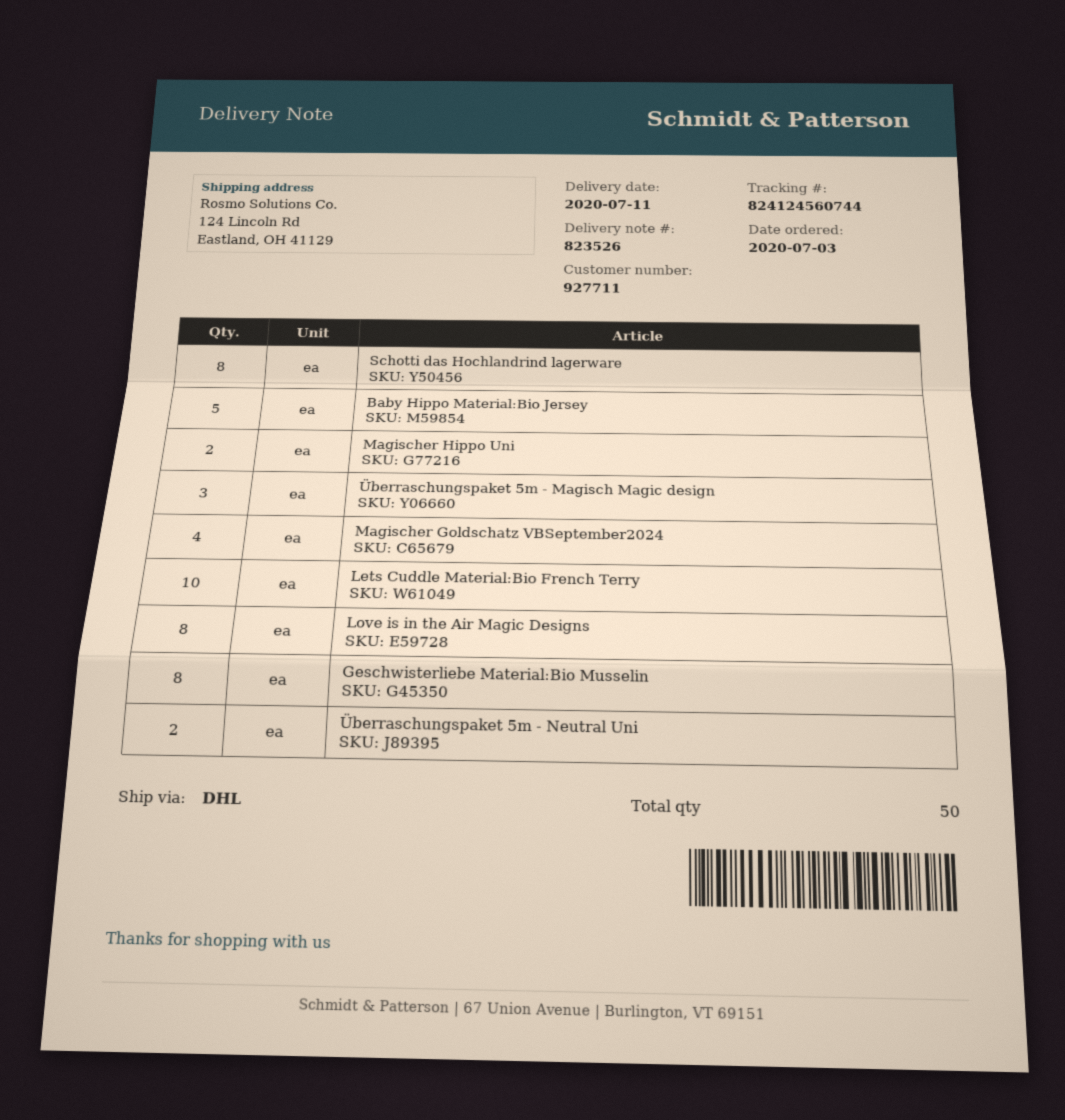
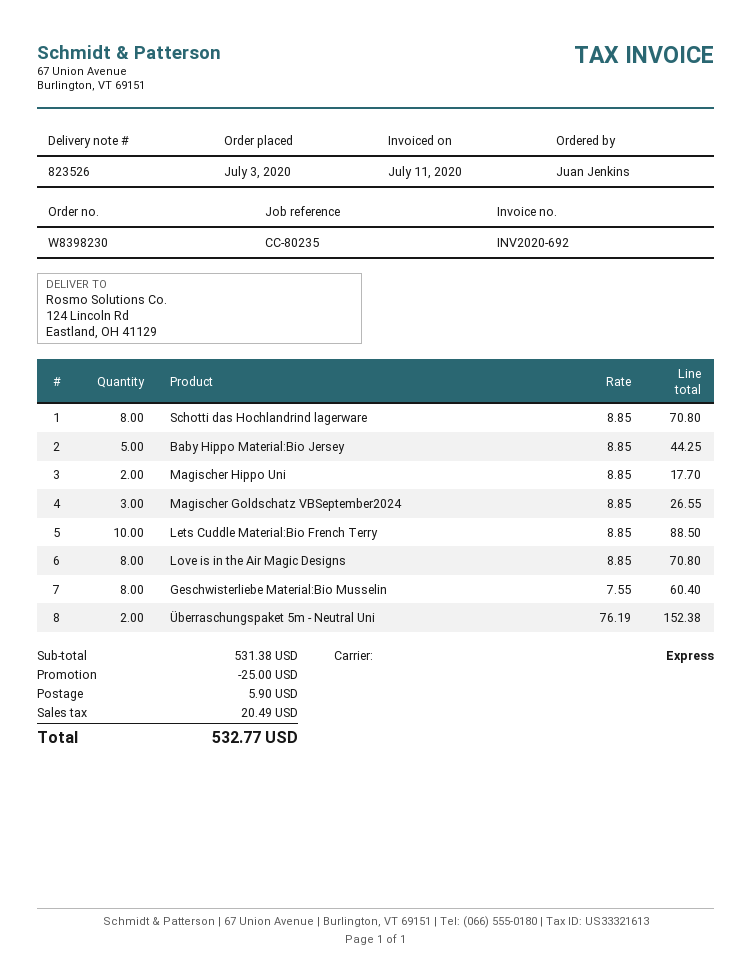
shipping method: DHL -> express
Überraschungspaket 5m - Magisch Magic design: 3 -> none
Magischer Goldschatz VBSeptember2024: 4 -> 3

